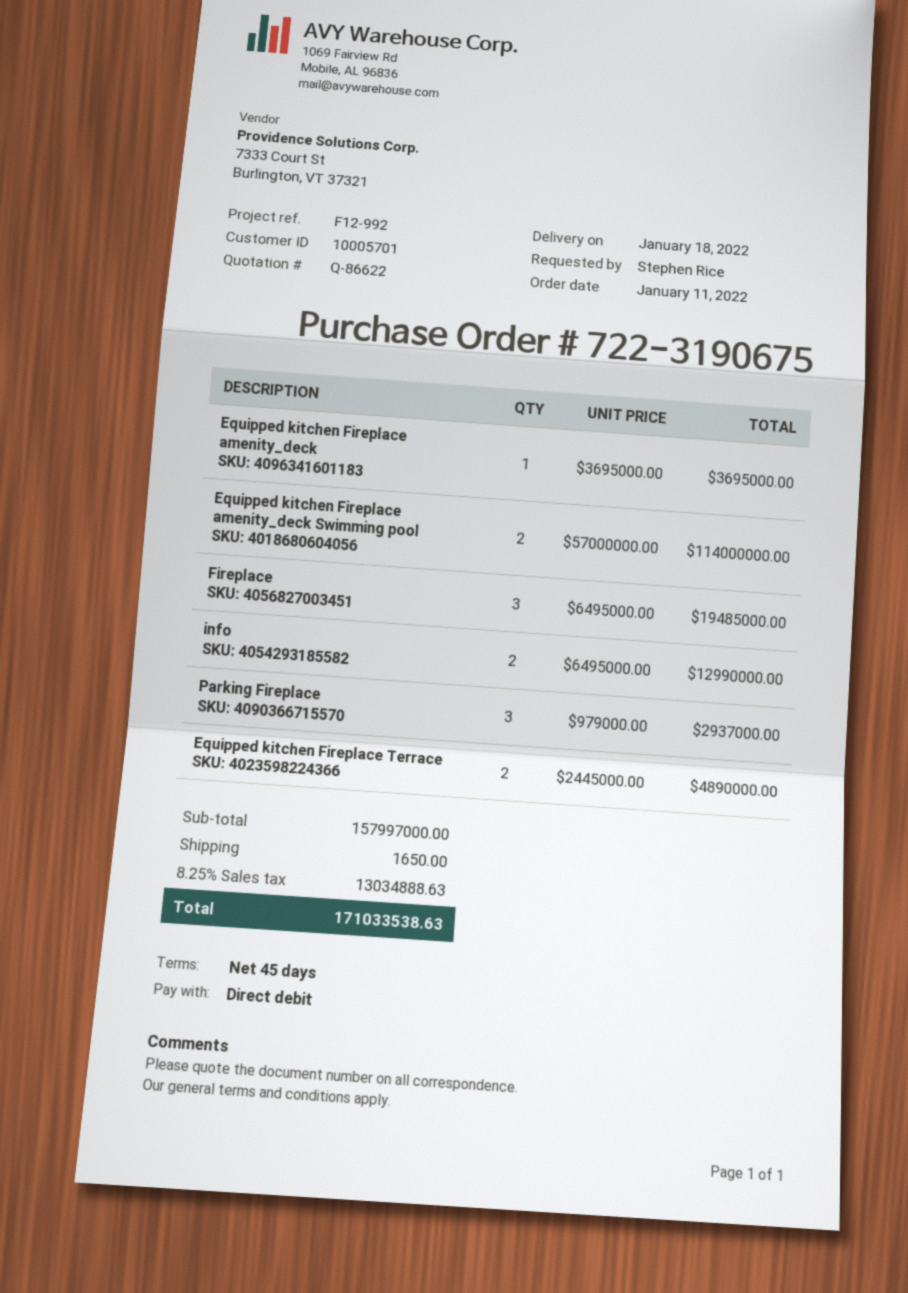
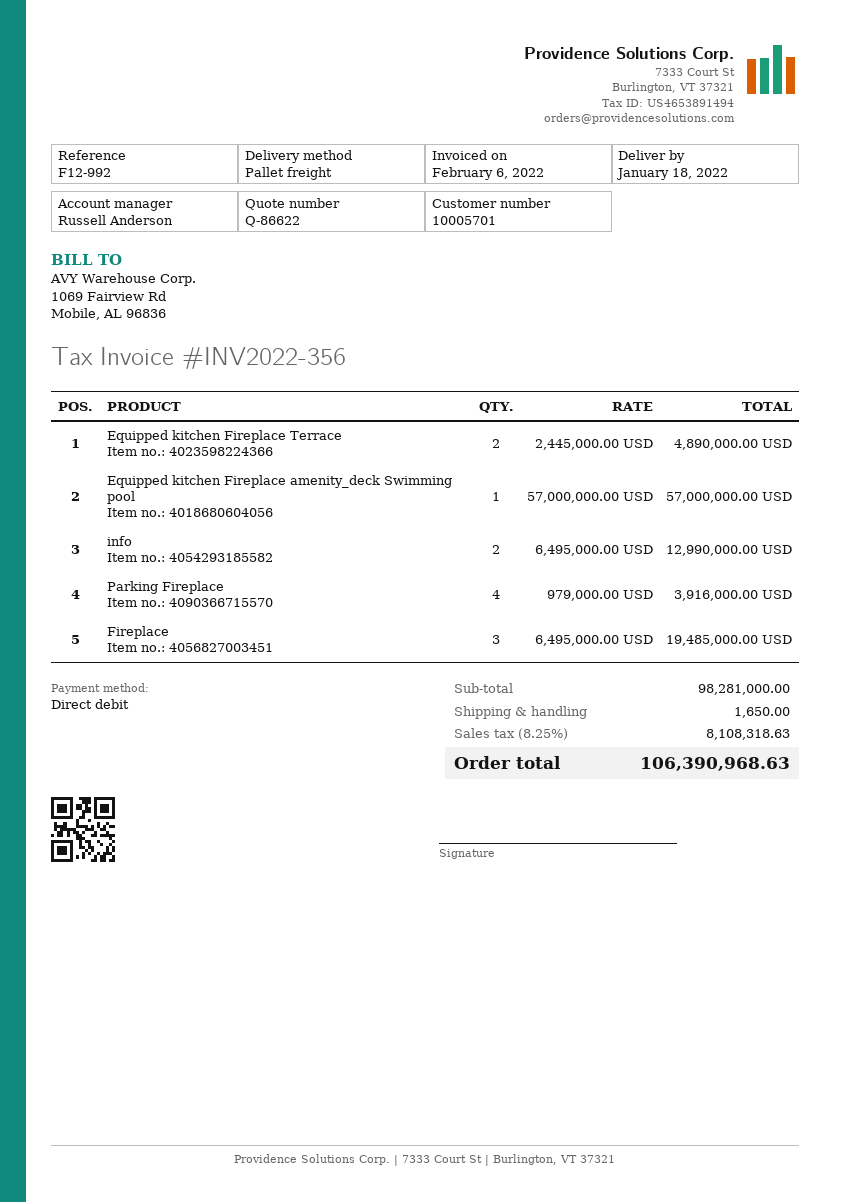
Equipped kitchen Fireplace amenity_deck: 1 x 3695000.00 = 3695000.00 -> none
Equipped kitchen Fireplace amenity_deck Swimming pool: 2 x 57000000.00 = 114000000.00 -> 1 x 57000000.00 = 57000000.00
Parking Fireplace: 3 x 979000.00 = 2937000.00 -> 4 x 979000.00 = 3916000.00
subtotal: 157997000.00 -> 98281000.00
tax: 8.25% = 13034888.63 -> 8.25% = 8108318.63
total: 171033538.63 -> 106390968.63

